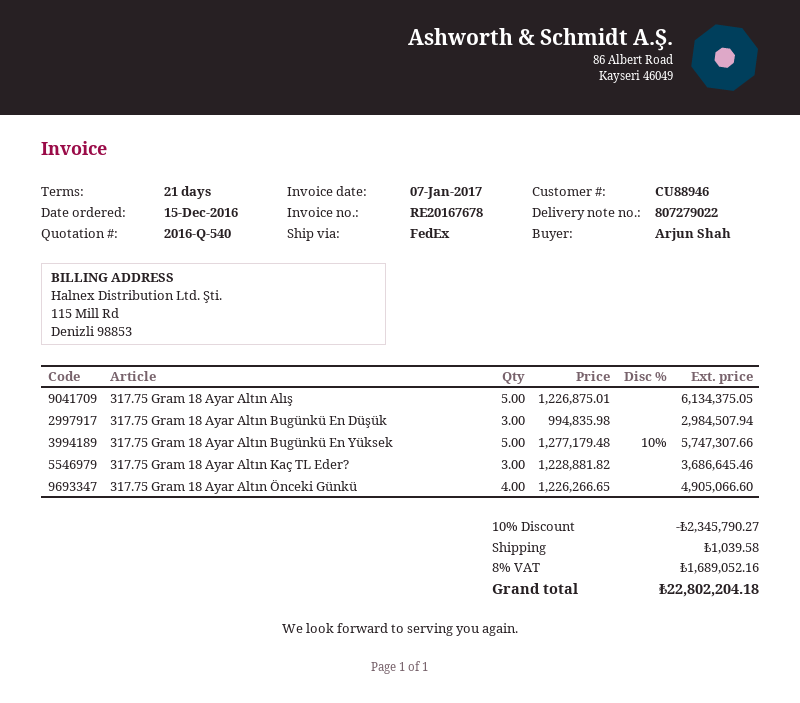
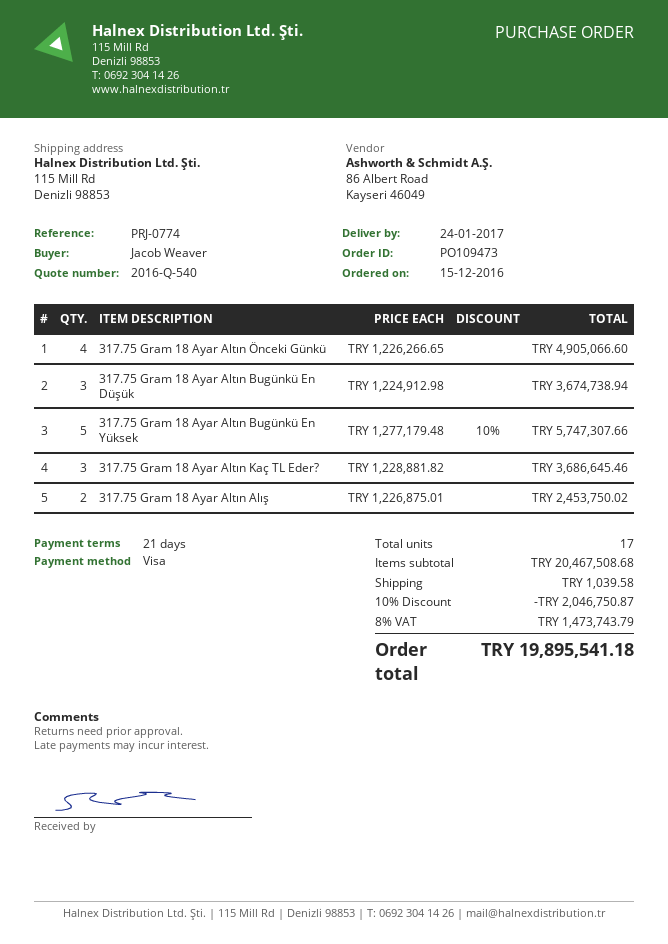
ordered by: Arjun Shah -> Jacob Weaver
317.75 Gram 18 Ayar Altın Alış: 5 x 1226875.01 = 6134375.05 -> 2 x 1226875.01 = 2453750.02
317.75 Gram 18 Ayar Altın Bugünkü En Düşük: 3 x 994835.98 = 2984507.94 -> 3 x 1224912.98 = 3674738.94
discount: 10% = 2345790.27 -> 10% = 2046750.87
tax: 8% = 1689052.16 -> 8% = 1473743.79
total: 22802204.18 -> 19895541.18

